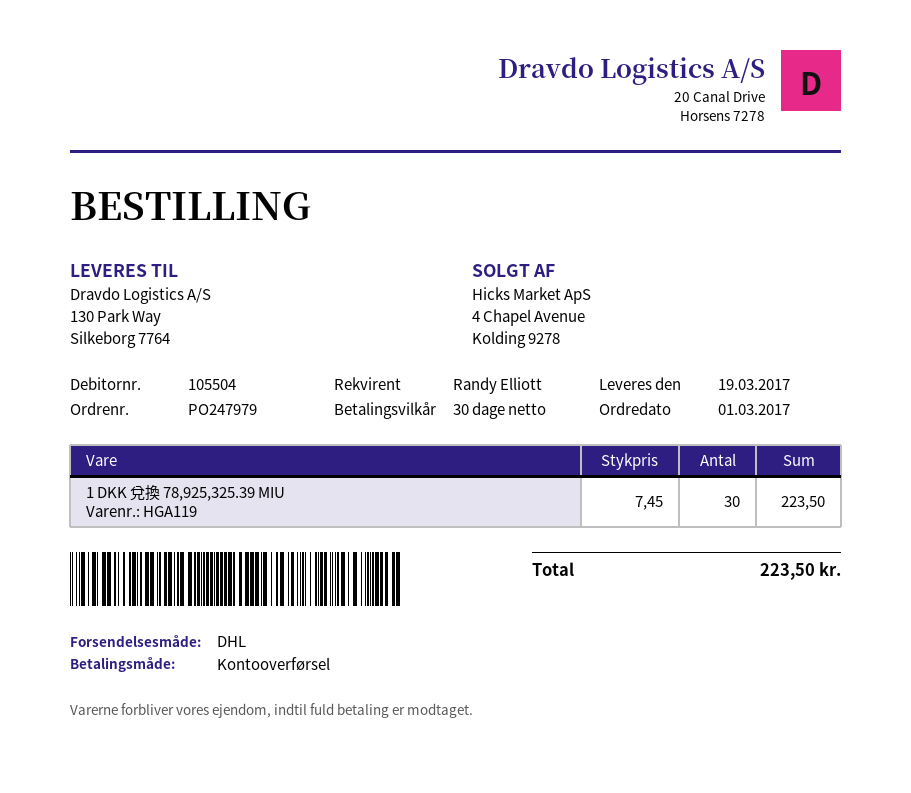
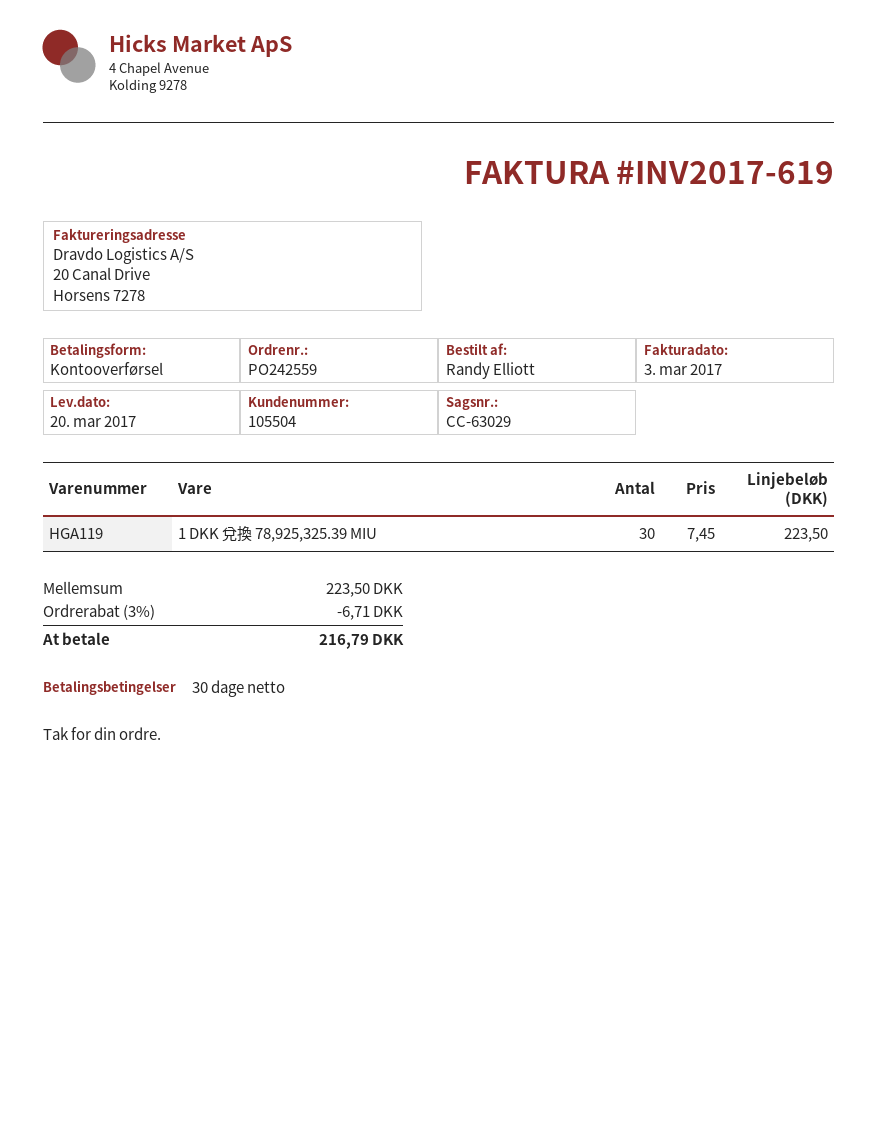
order number: PO247979 -> PO242559
delivery date: 2017-03-19 -> 2017-03-20
discount: none -> 3% = 6.71
total: 223.50 -> 216.79

